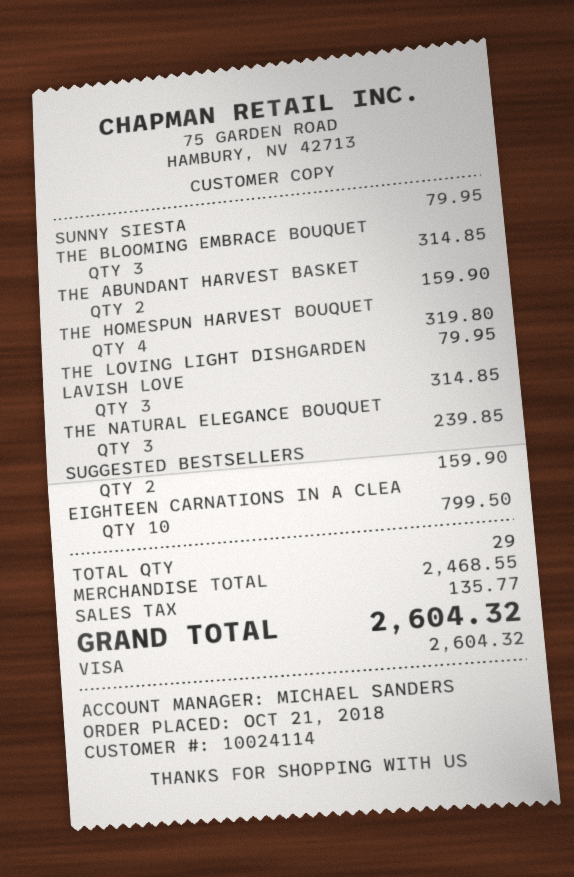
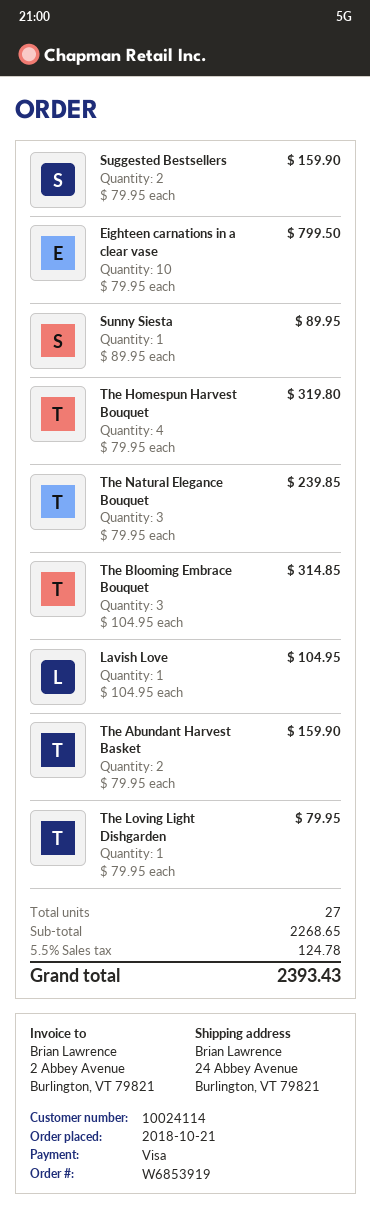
SUNNY SIESTA: 1 for 79.95 -> 1 for 89.95
LAVISH LOVE: 3 for 314.85 -> 1 for 104.95
total quantity: 29 -> 27
subtotal: 2468.55 -> 2268.65
tax: 135.77 -> 124.78
total: 2604.32 -> 2393.43

